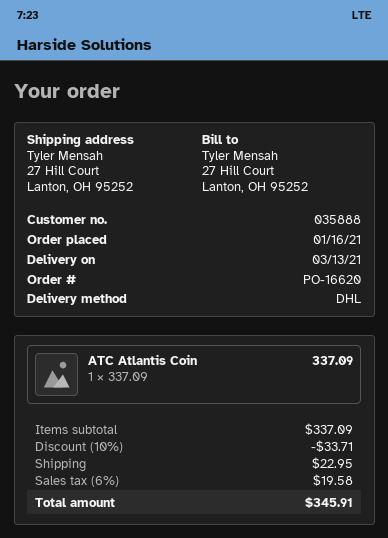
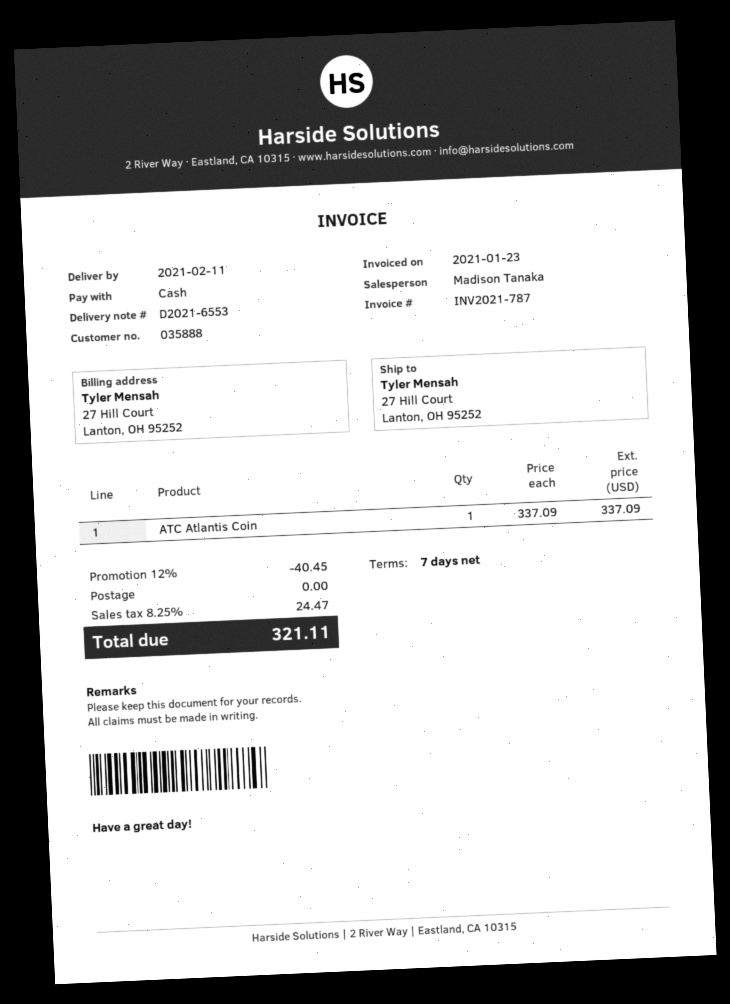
delivery date: 2021-03-13 -> 2021-02-11
discount: 10% = 33.71 -> 12% = 40.45
shipping: 22.95 -> 0.00
tax: 6% = 19.58 -> 8.25% = 24.47
total: 345.91 -> 321.11

